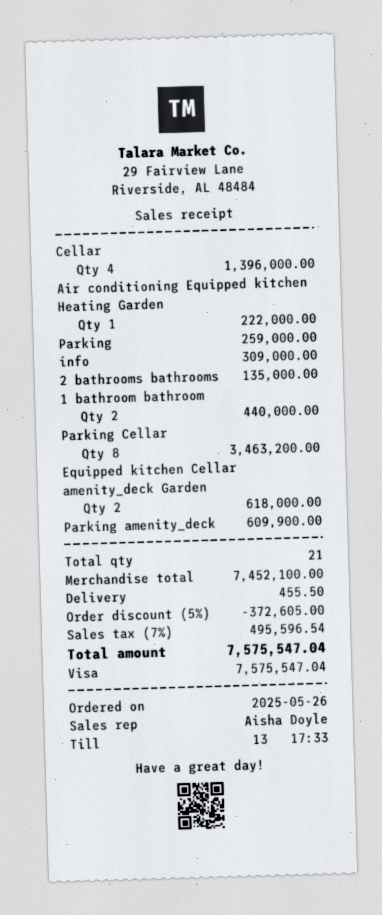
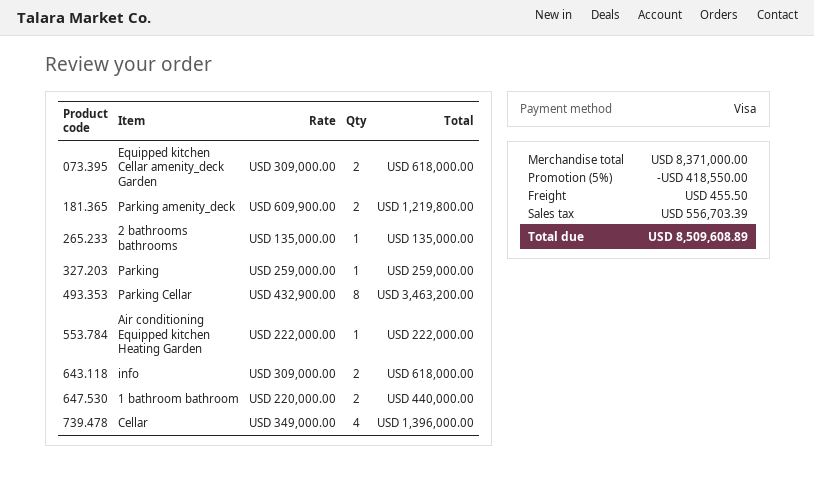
info: 1 for 309000.00 -> 2 for 618000.00
Parking amenity_deck: 1 for 609900.00 -> 2 for 1219800.00
subtotal: 7452100.00 -> 8371000.00
discount: 5% = 372605.00 -> 5% = 418550.00
tax: 495596.54 -> 556703.39
total: 7575547.04 -> 8509608.89

